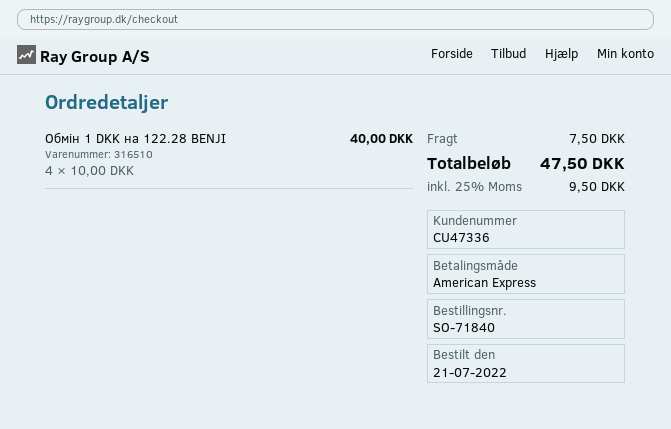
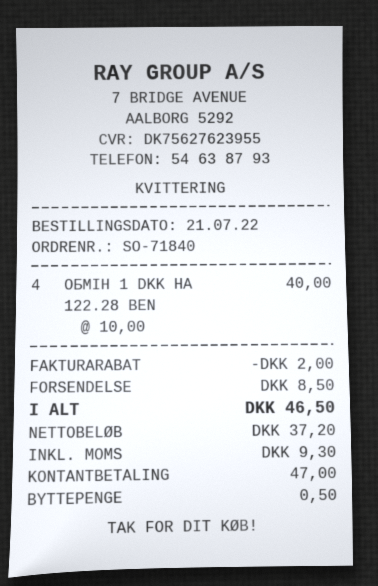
payment method: American Express -> cash
discount: none -> 2.00
shipping: 7.50 -> 8.50
tax: 9.50 -> 9.30
total: 47.50 -> 46.50

